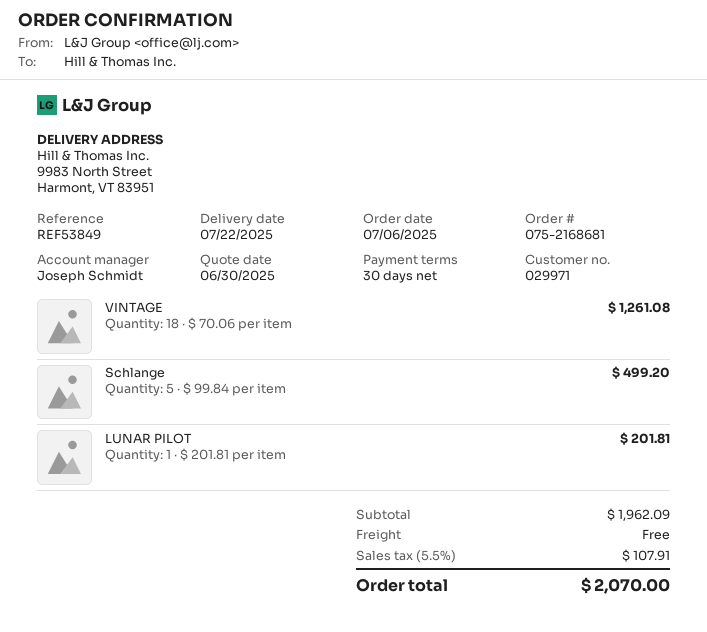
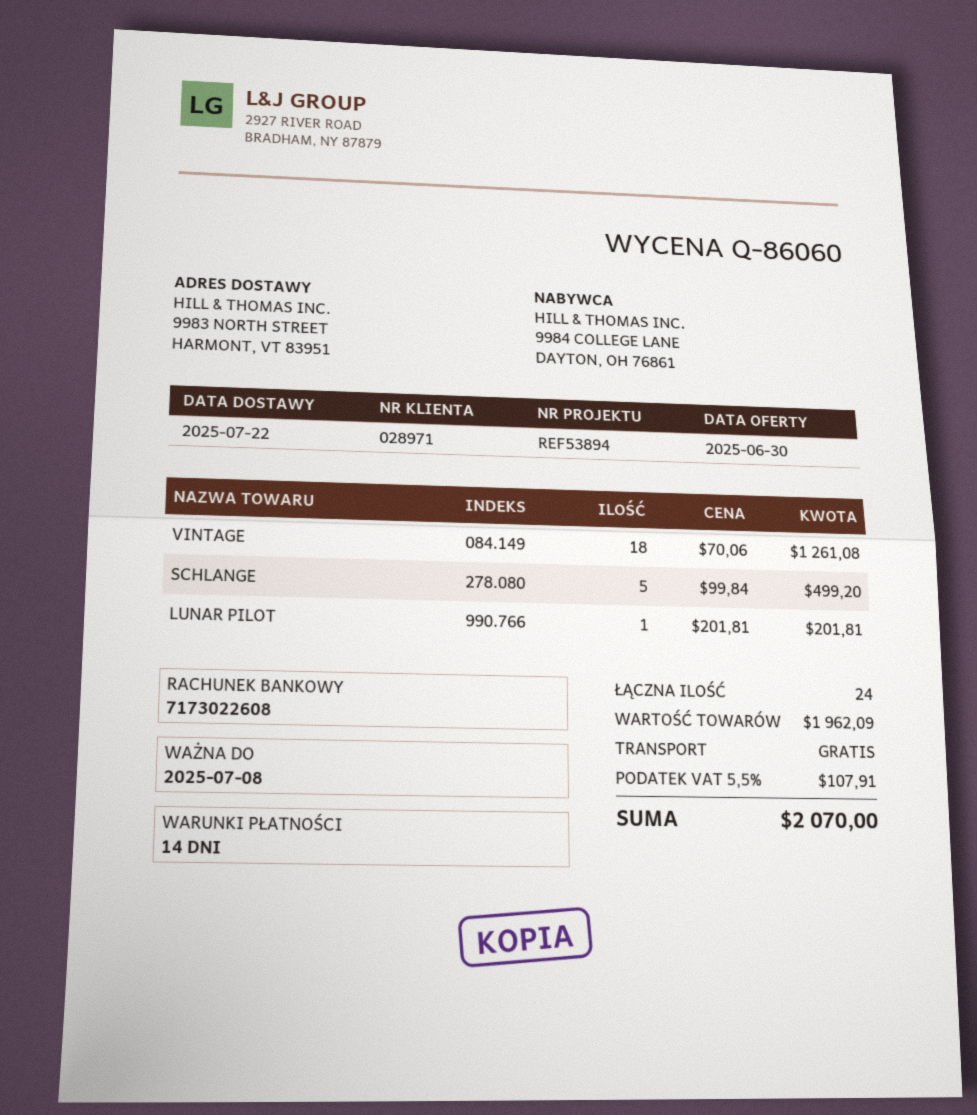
payment terms: 30 days -> 14 days
customer number: 029971 -> 028971
reference: REF53849 -> REF53894

